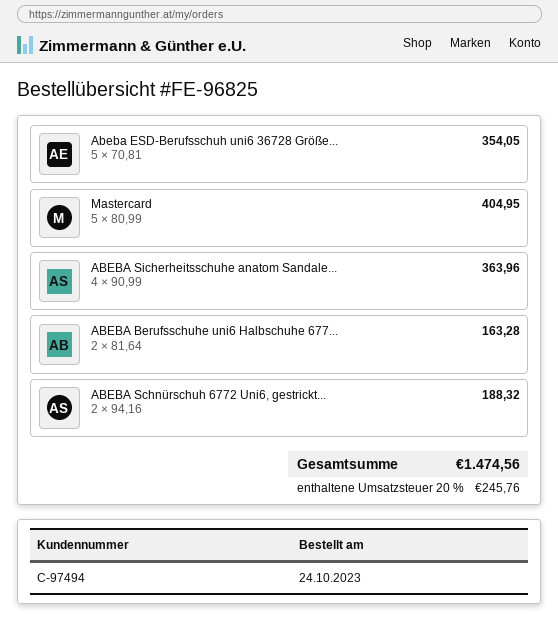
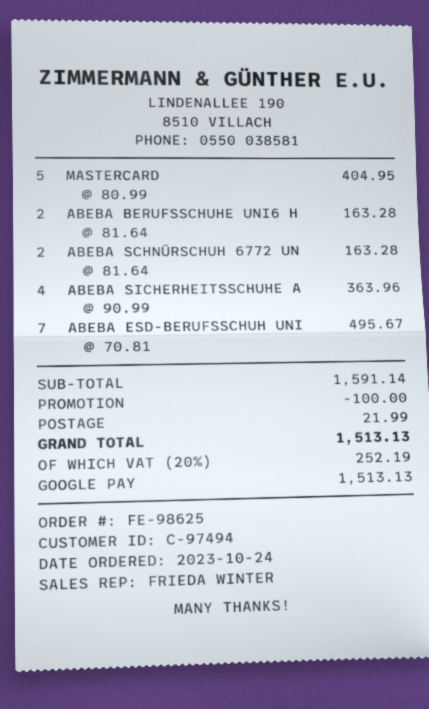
order number: FE-96825 -> FE-98625
Abeba ESD-Berufsschuh uni6 36728 Größe...: 5 x 70.81 = 354.05 -> 7 x 70.81 = 495.67
ABEBA Schnürschuh 6772 Uni6, gestrickt...: 2 x 94.16 = 188.32 -> 2 x 81.64 = 163.28
discount: none -> 100.00
shipping: none -> 21.99
tax: 20% = 245.76 -> 20% = 252.19
total: 1474.56 -> 1513.13

